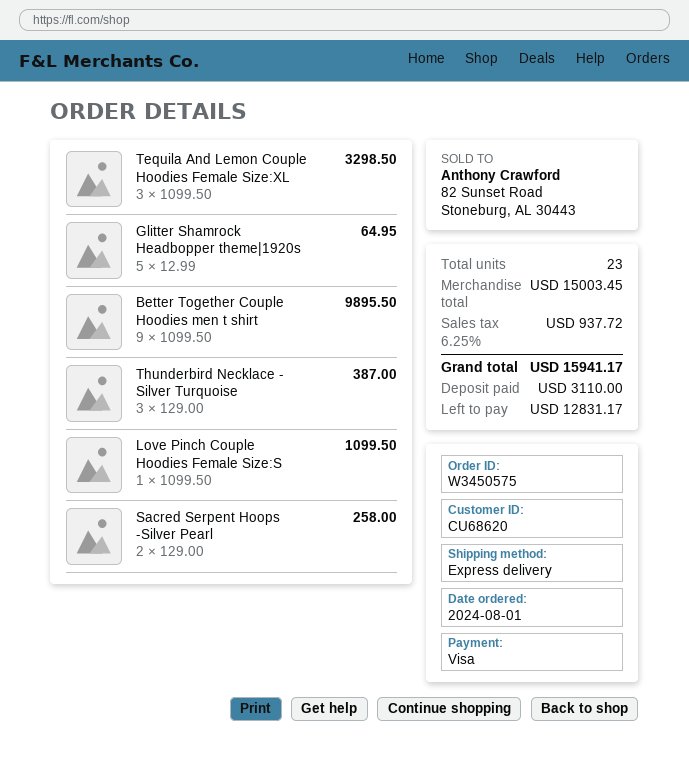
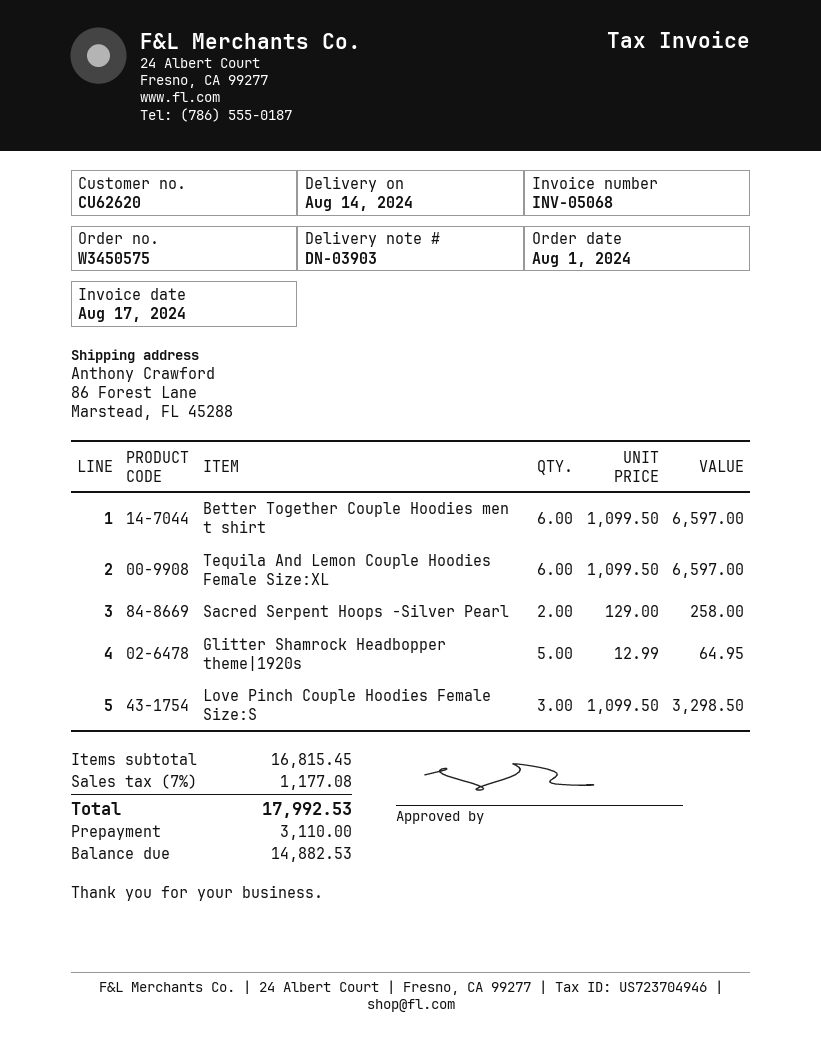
customer number: CU68620 -> CU62620
Tequila And Lemon Couple Hoodies Female Size:XL: 3 x 1099.50 = 3298.50 -> 6 x 1099.50 = 6597.00
Better Together Couple Hoodies men t shirt: 9 x 1099.50 = 9895.50 -> 6 x 1099.50 = 6597.00
Thunderbird Necklace - Silver Turquoise: 3 x 129.00 = 387.00 -> none
Love Pinch Couple Hoodies Female Size:S: 1 x 1099.50 = 1099.50 -> 3 x 1099.50 = 3298.50
subtotal: 15003.45 -> 16815.45
tax: 6.25% = 937.72 -> 7% = 1177.08
total: 15941.17 -> 17992.53
balance: 12831.17 -> 14882.53

